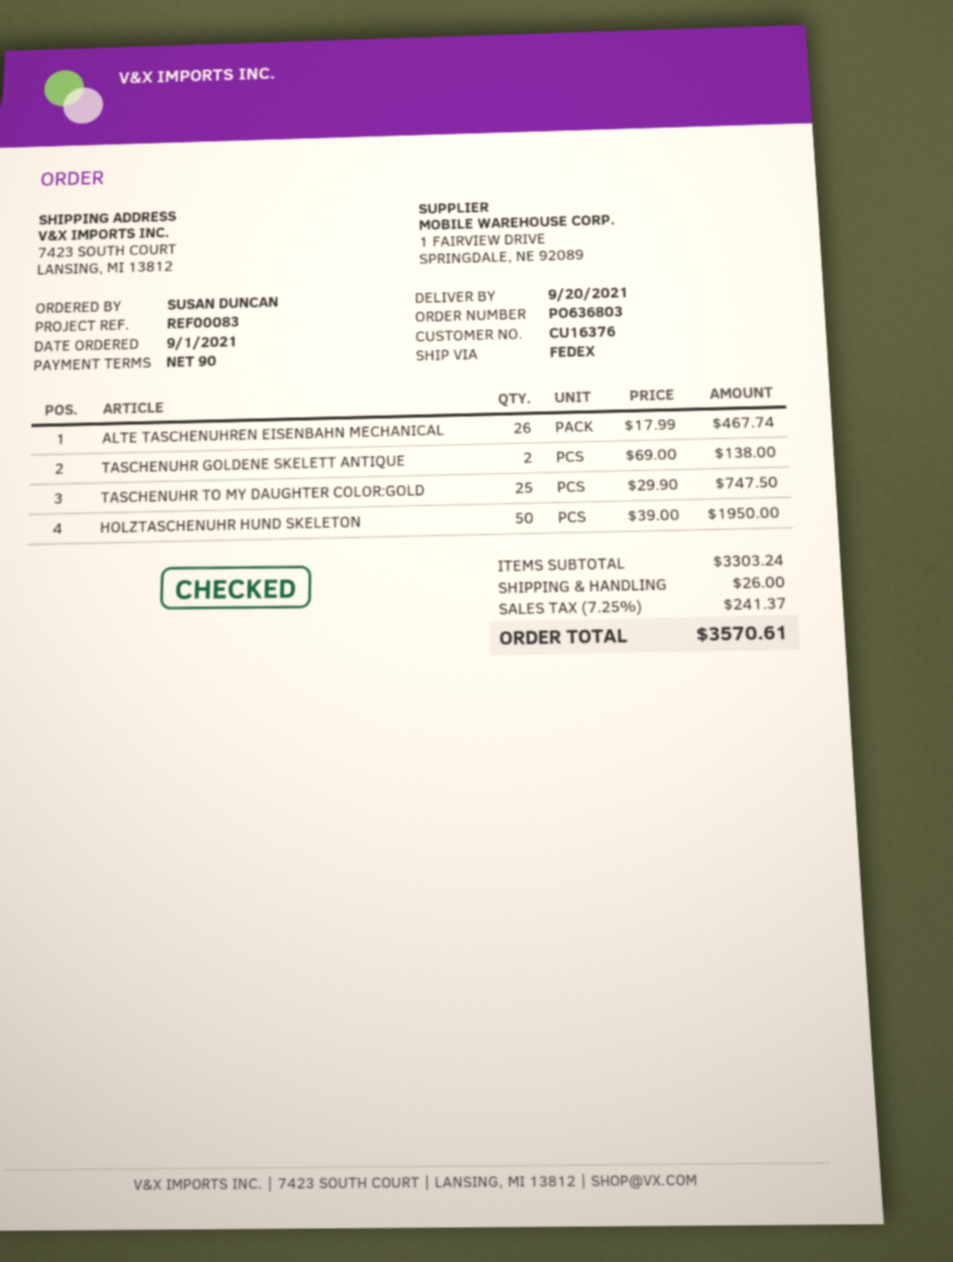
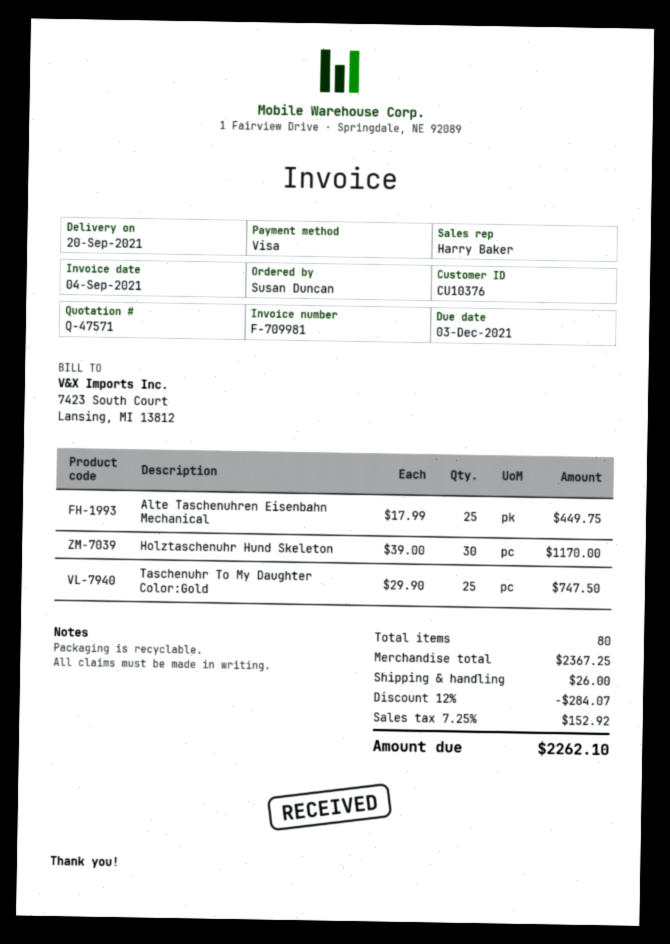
customer number: CU16376 -> CU10376
ALTE TASCHENUHREN EISENBAHN MECHANICAL: 26 x 17.99 = 467.74 -> 25 x 17.99 = 449.75
TASCHENUHR GOLDENE SKELETT ANTIQUE: 2 x 69.00 = 138.00 -> none
HOLZTASCHENUHR HUND SKELETON: 50 x 39.00 = 1950.00 -> 30 x 39.00 = 1170.00
subtotal: 3303.24 -> 2367.25
discount: none -> 12% = 284.07
tax: 7.25% = 241.37 -> 7.25% = 152.92
total: 3570.61 -> 2262.10

